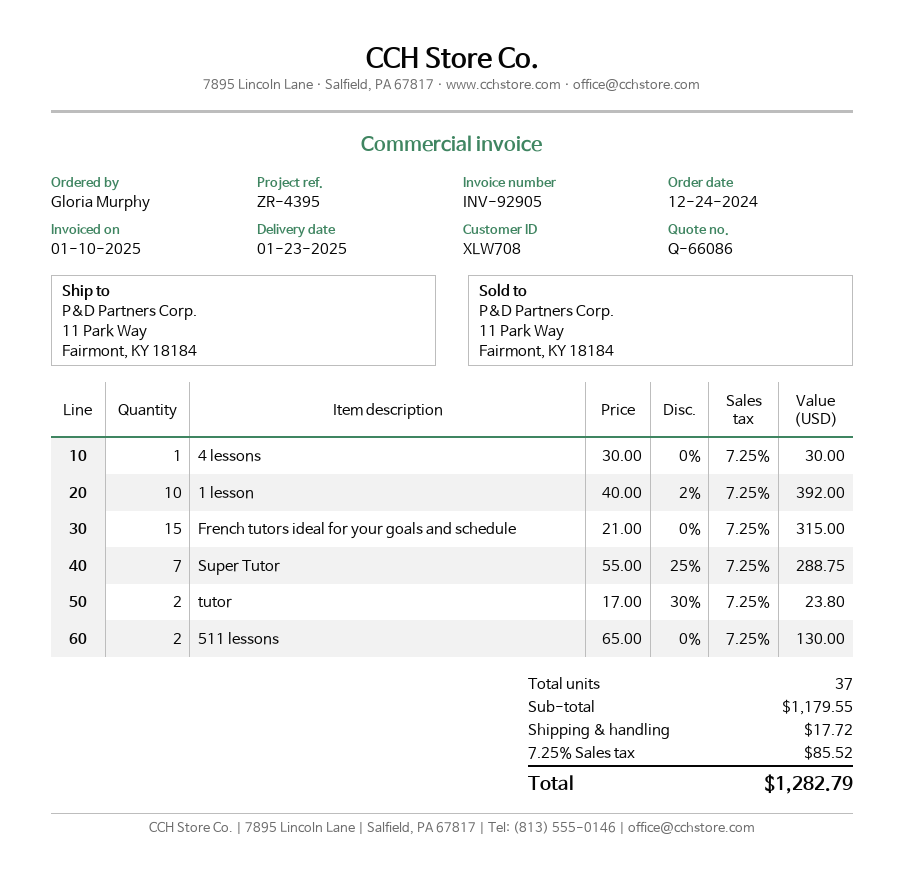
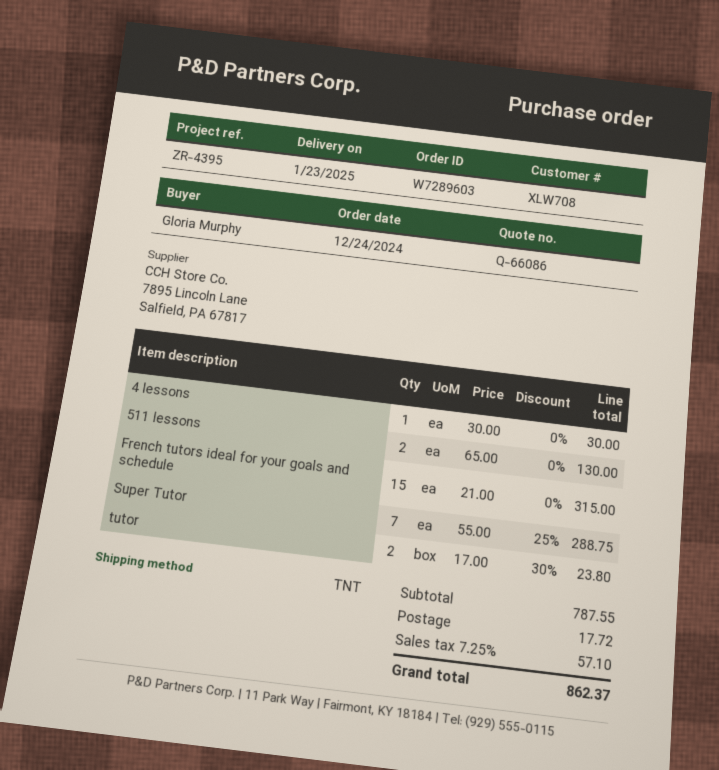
1 lesson: 10 x 40.00 - 2% = 392.00 -> none
subtotal: 1179.55 -> 787.55
tax: 7.25% = 85.52 -> 7.25% = 57.10
total: 1282.79 -> 862.37

